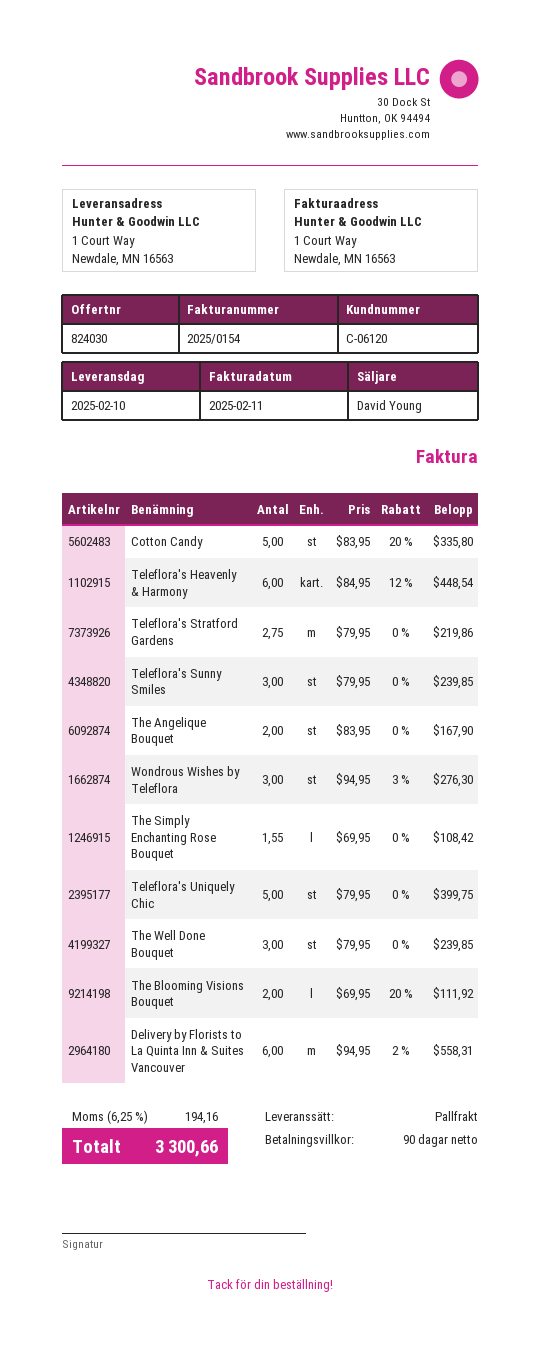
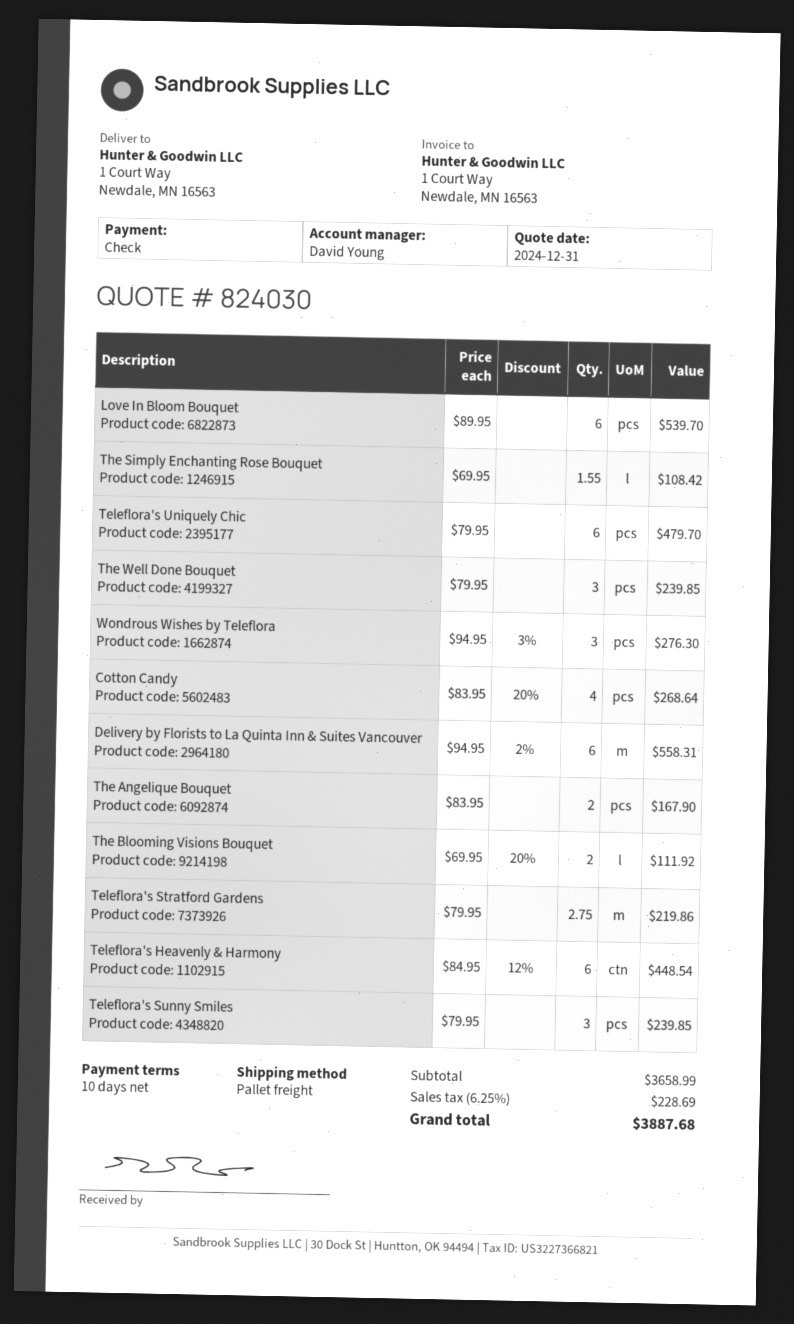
payment terms: 90 days -> 10 days
Cotton Candy: 5 x 83.95 - 20% = 335.80 -> 4 x 83.95 - 20% = 268.64
Teleflora's Uniquely Chic: 5 x 79.95 = 399.75 -> 6 x 79.95 = 479.70
Love In Bloom Bouquet: none -> 6 x 89.95 = 539.70
tax: 6.25% = 194.16 -> 6.25% = 228.69
total: 3300.66 -> 3887.68

